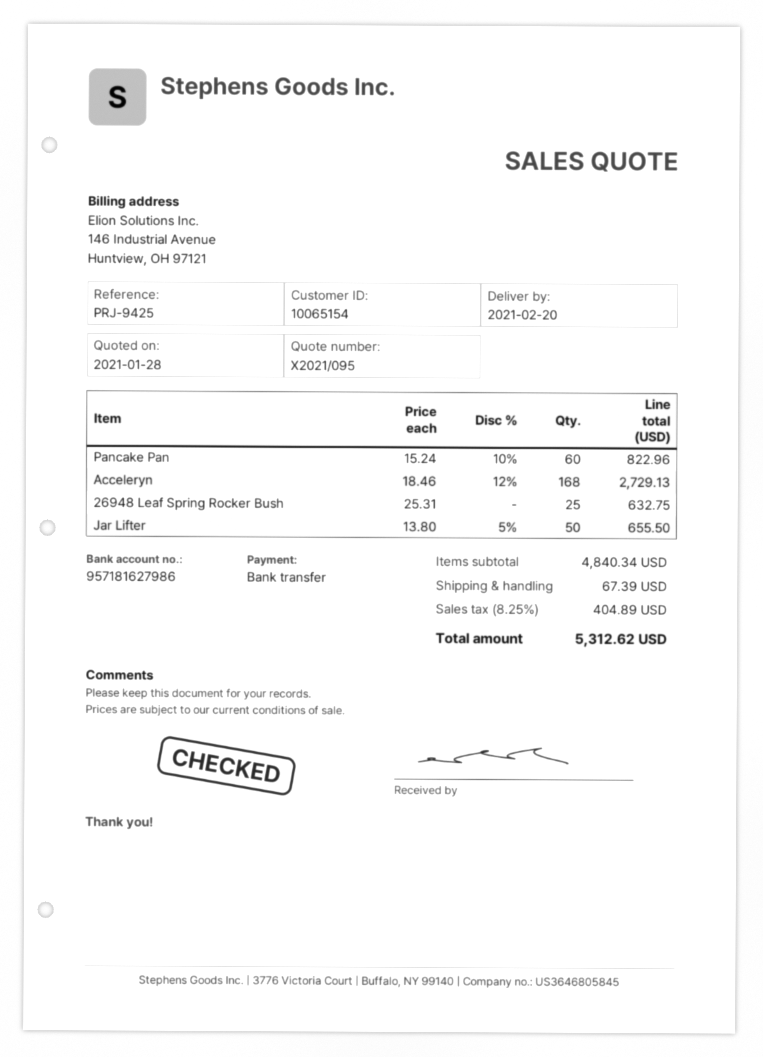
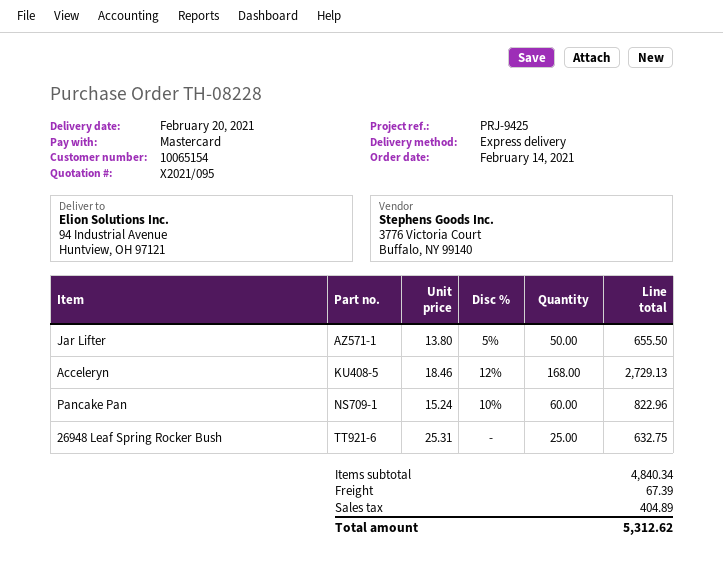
payment method: bank transfer -> Mastercard

